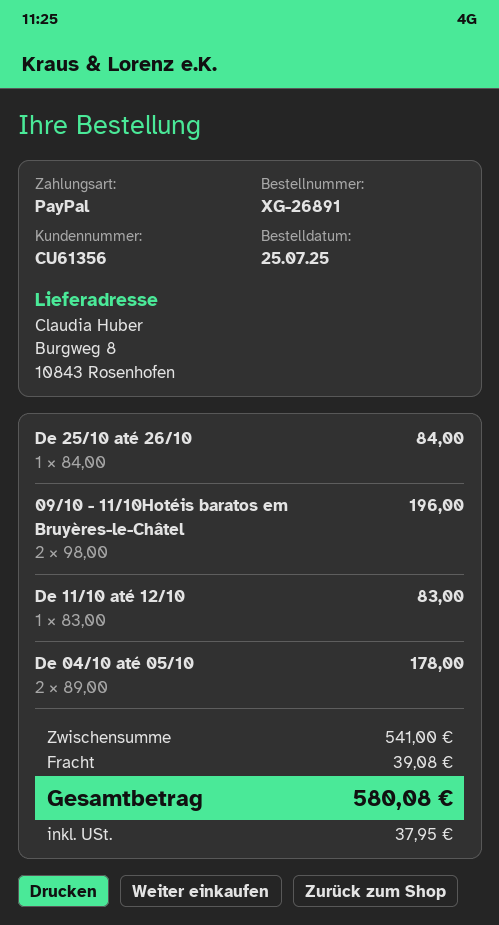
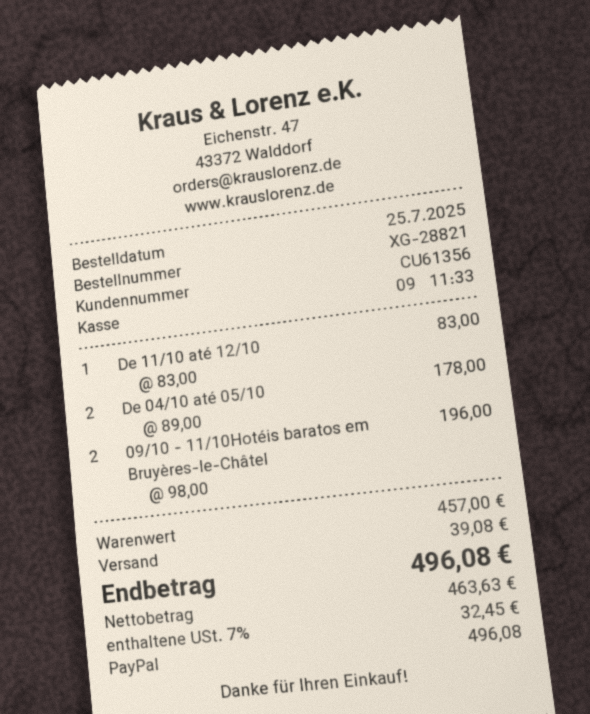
order number: XG-26891 -> XG-28821
De 25/10 até 26/10: 1 x 84.00 = 84.00 -> none
subtotal: 541.00 -> 457.00
tax: 37.95 -> 32.45
total: 580.08 -> 496.08

